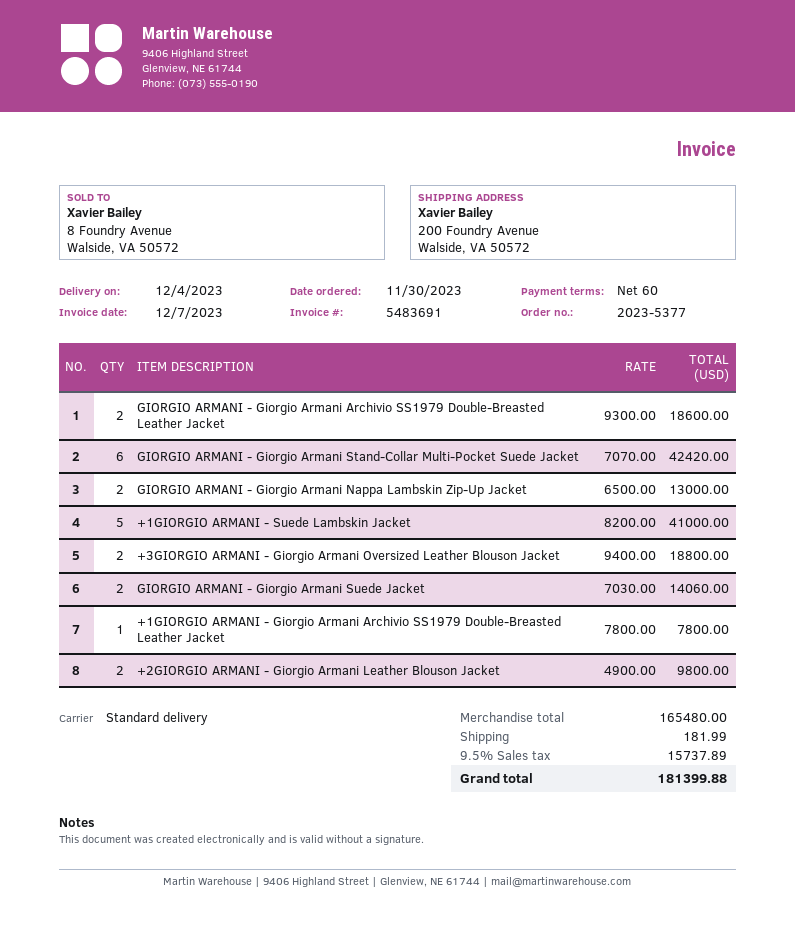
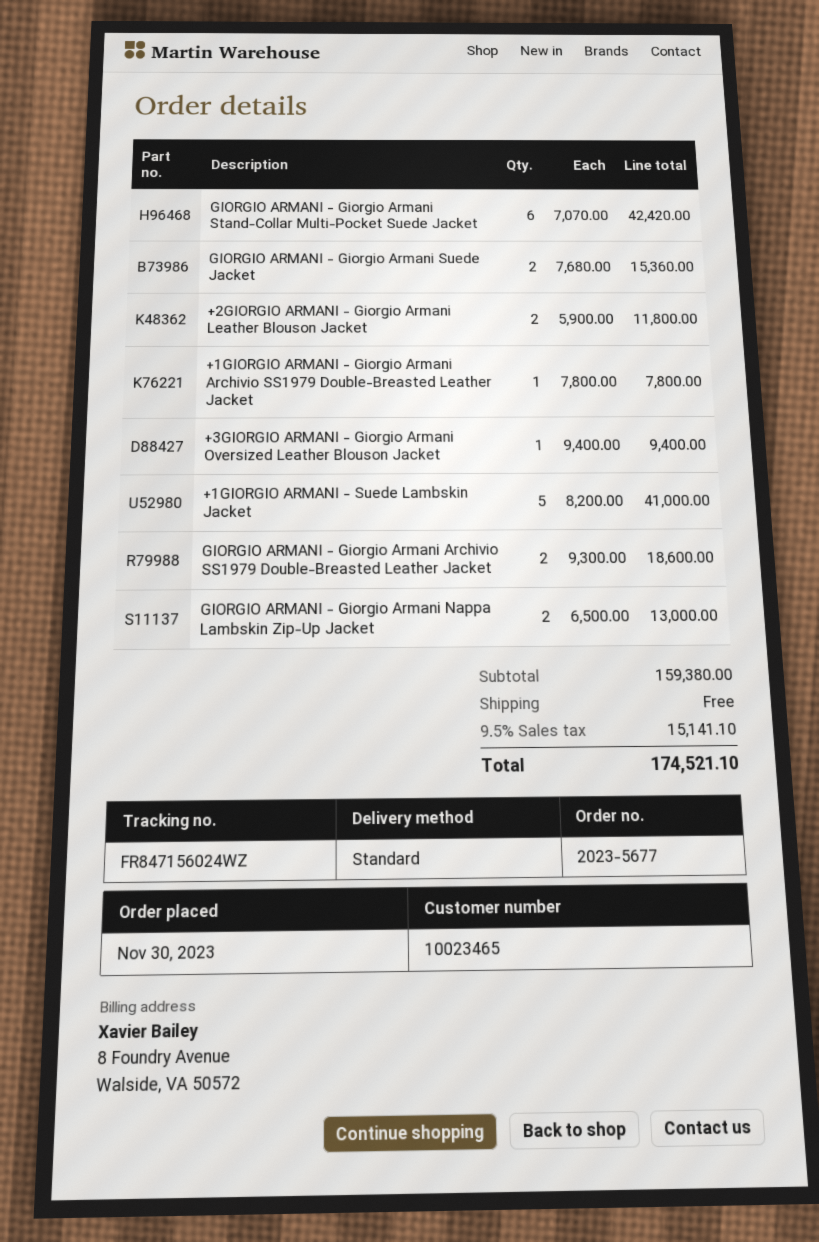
order number: 2023-5377 -> 2023-5677
+3GIORGIO ARMANI - Giorgio Armani Oversized Leather Blouson Jacket: 2 x 9400.00 = 18800.00 -> 1 x 9400.00 = 9400.00
GIORGIO ARMANI - Giorgio Armani Suede Jacket: 2 x 7030.00 = 14060.00 -> 2 x 7680.00 = 15360.00
+2GIORGIO ARMANI - Giorgio Armani Leather Blouson Jacket: 2 x 4900.00 = 9800.00 -> 2 x 5900.00 = 11800.00
subtotal: 165480.00 -> 159380.00
shipping: 181.99 -> 0.00
tax: 9.5% = 15737.89 -> 9.5% = 15141.10
total: 181399.88 -> 174521.10

